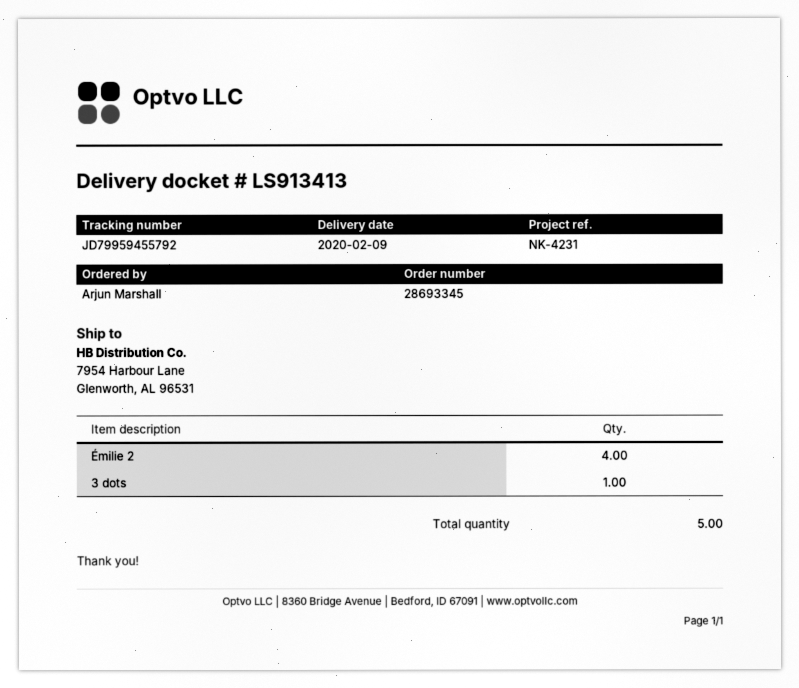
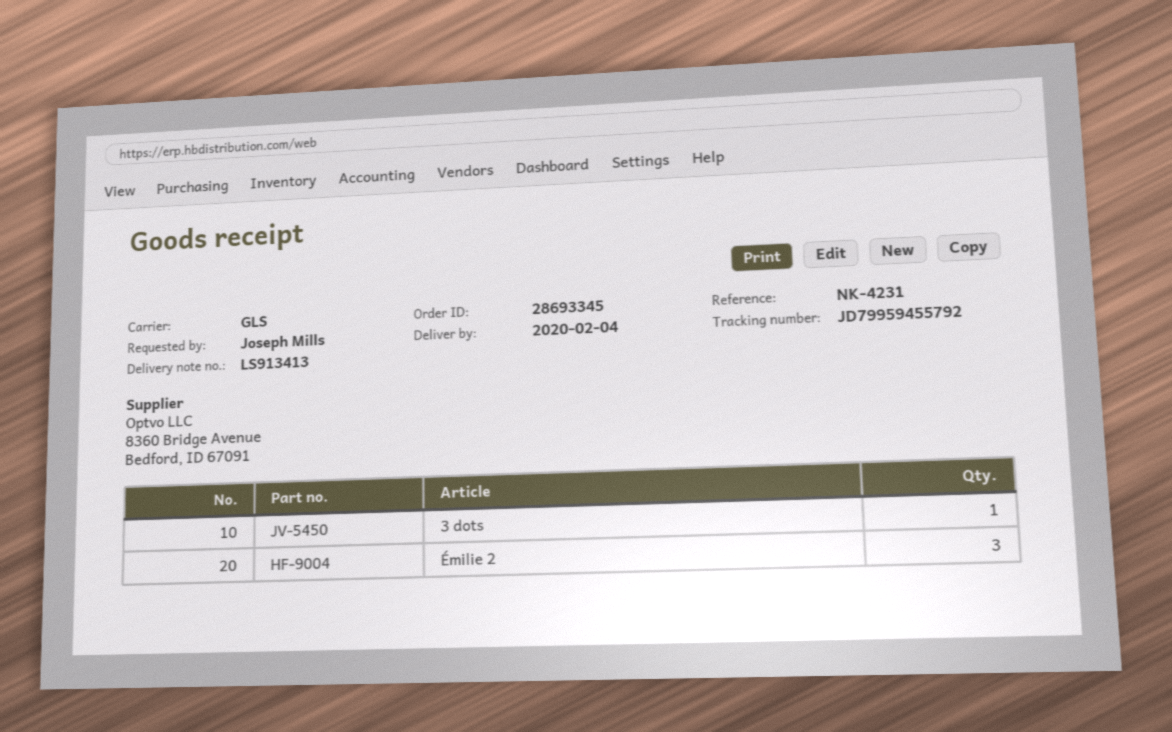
delivery date: 2020-02-09 -> 2020-02-04
ordered by: Arjun Marshall -> Joseph Mills
Émilie 2: 4 -> 3

